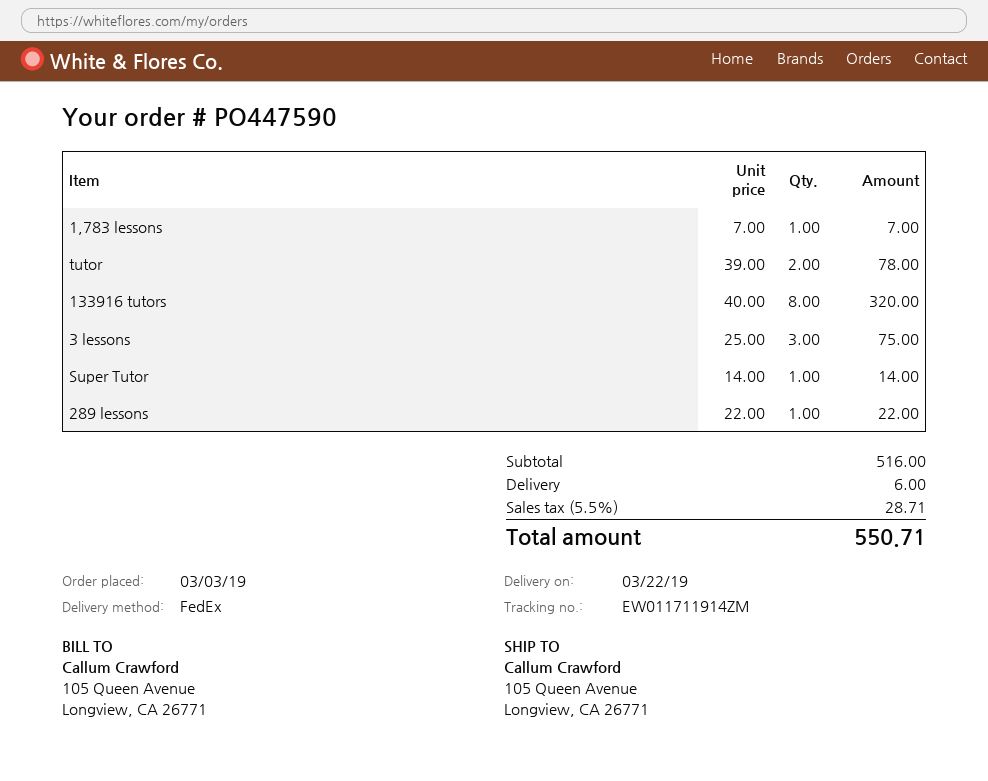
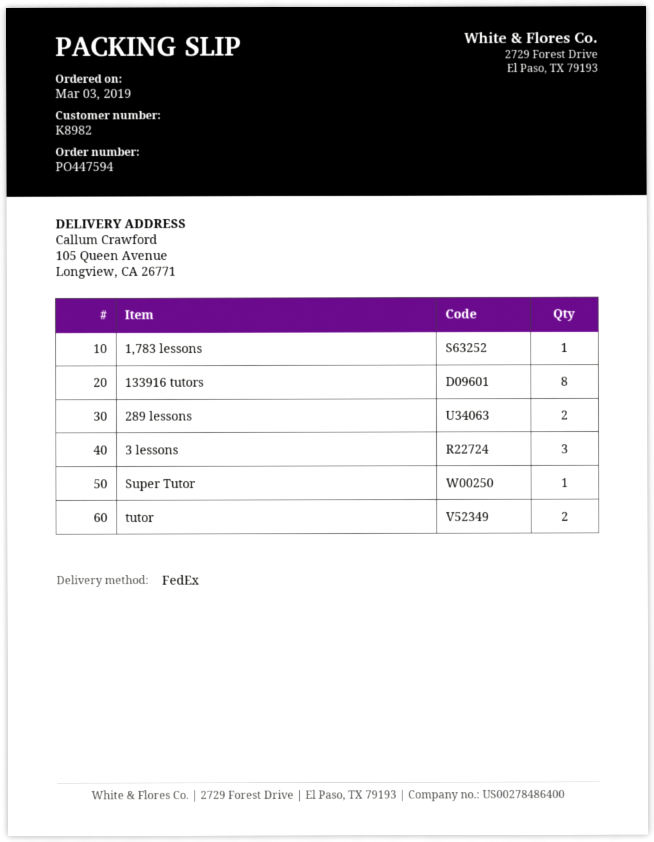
order number: PO447590 -> PO447594
289 lessons: 1 -> 2

